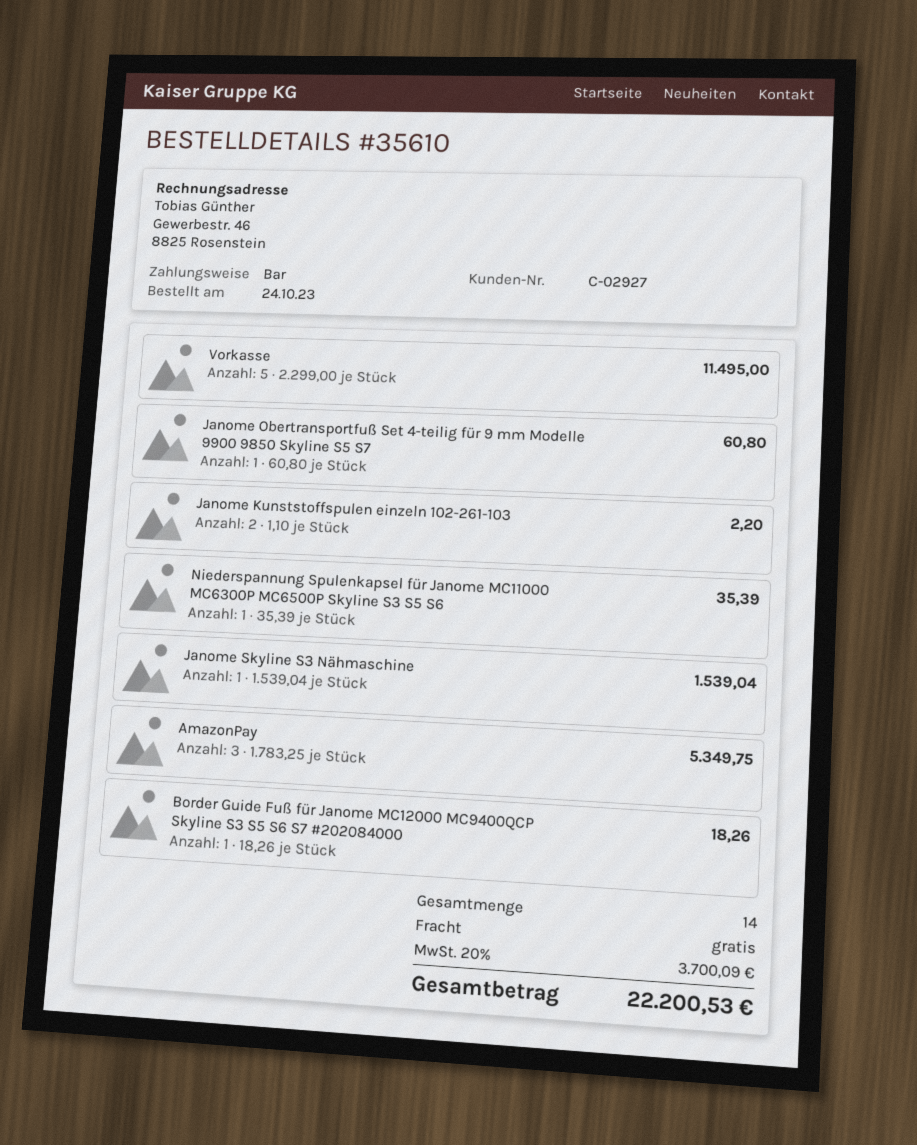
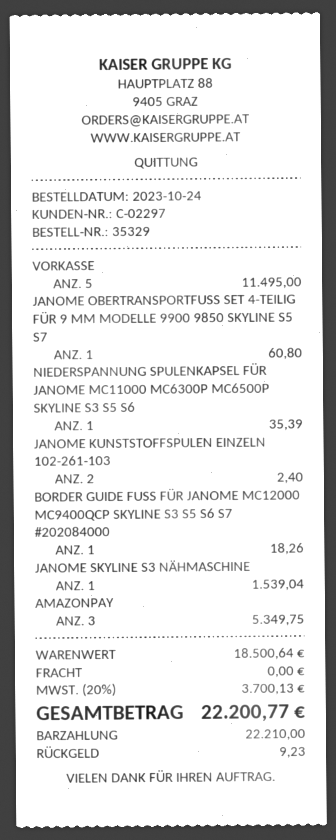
order number: 35610 -> 35329
customer number: C-02927 -> C-02297
Janome Kunststoffspulen einzeln 102-261-103: 2 for 2.20 -> 2 for 2.40
tax: 20% = 3700.09 -> 20% = 3700.13
total: 22200.53 -> 22200.77

